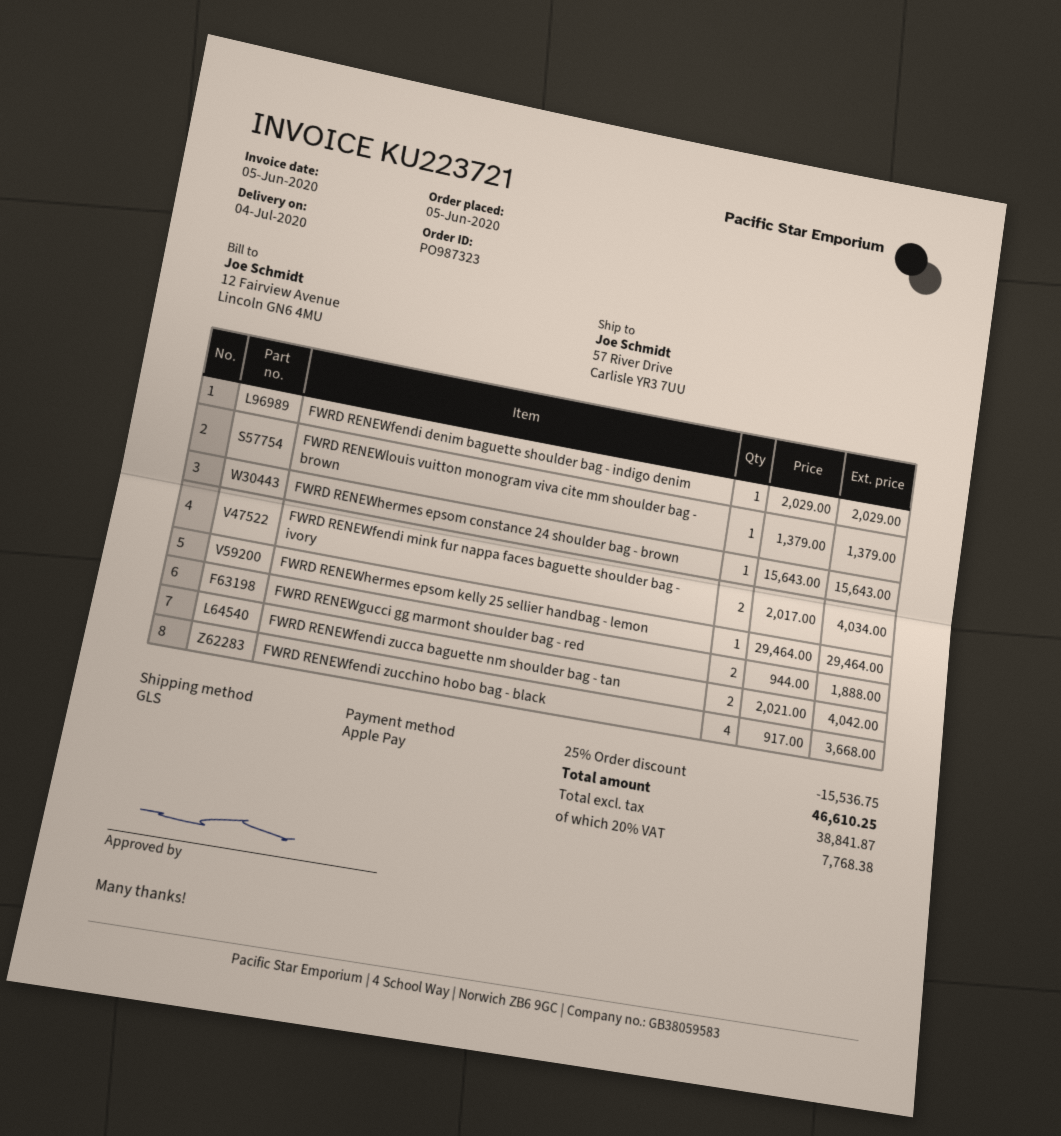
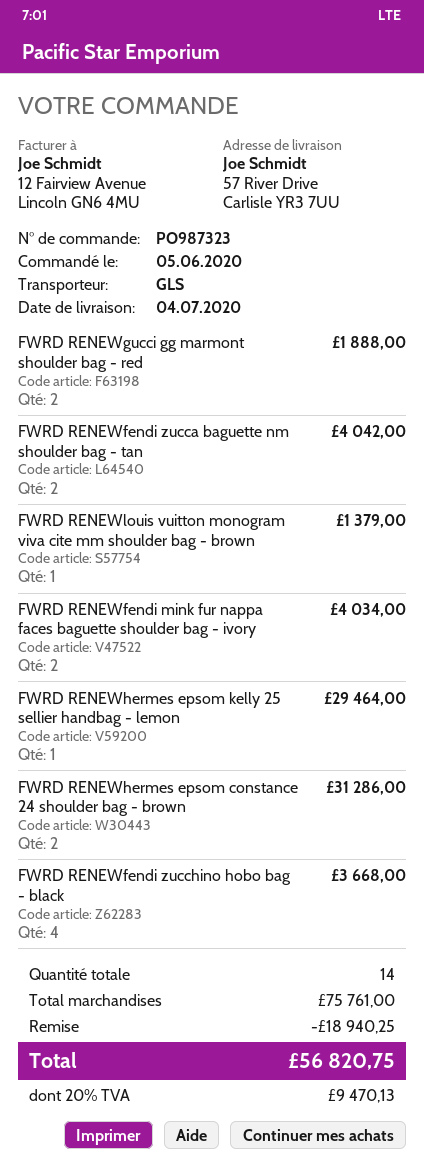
FWRD RENEWfendi denim baguette shoulder bag - indigo denim: 1 for 2029.00 -> none
FWRD RENEWhermes epsom constance 24 shoulder bag - brown: 1 for 15643.00 -> 2 for 31286.00
discount: 15536.75 -> 18940.25
tax: 20% = 7768.38 -> 20% = 9470.13
total: 46610.25 -> 56820.75

